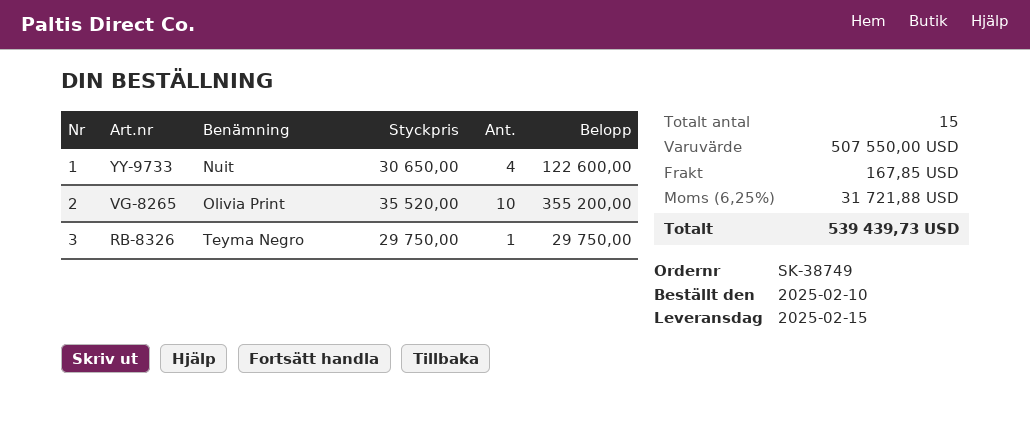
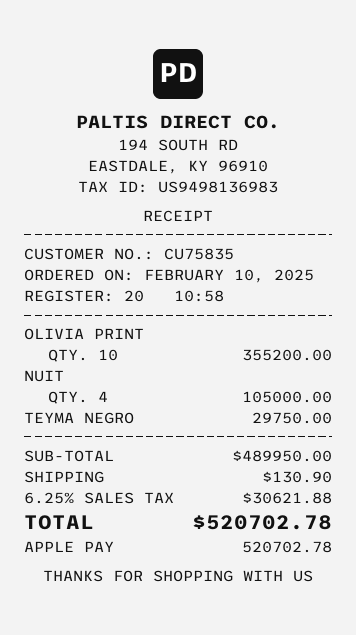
Nuit: 4 for 122600.00 -> 4 for 105000.00
subtotal: 507550.00 -> 489950.00
shipping: 167.85 -> 130.90
tax: 6.25% = 31721.88 -> 6.25% = 30621.88
total: 539439.73 -> 520702.78

